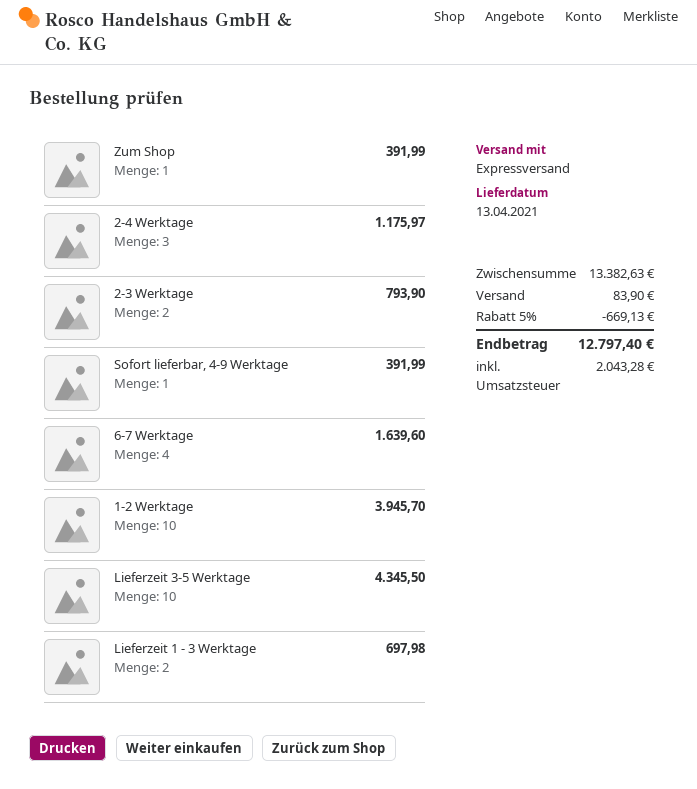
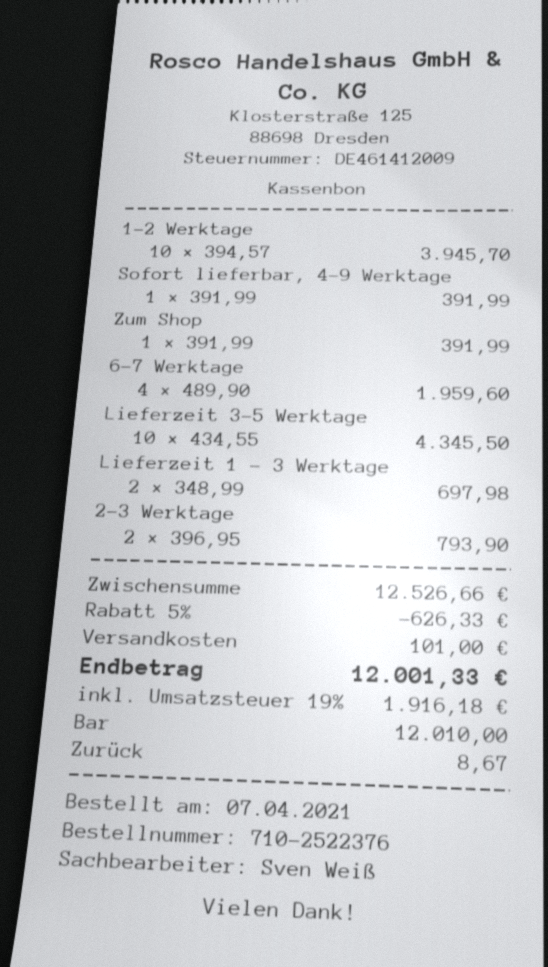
2-4 Werktage: 3 for 1175.97 -> none
6-7 Werktage: 4 for 1639.60 -> 4 for 1959.60
subtotal: 13382.63 -> 12526.66
discount: 5% = 669.13 -> 5% = 626.33
shipping: 83.90 -> 101.00
tax: 2043.28 -> 1916.18
total: 12797.40 -> 12001.33

